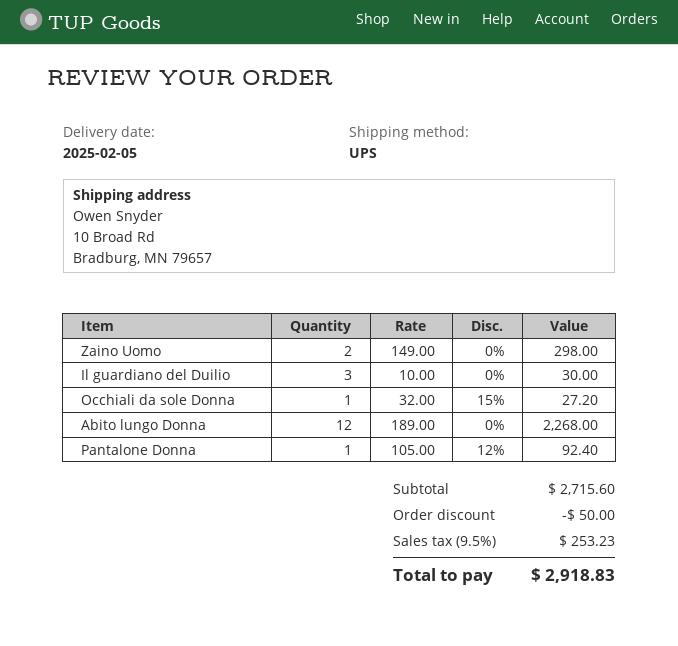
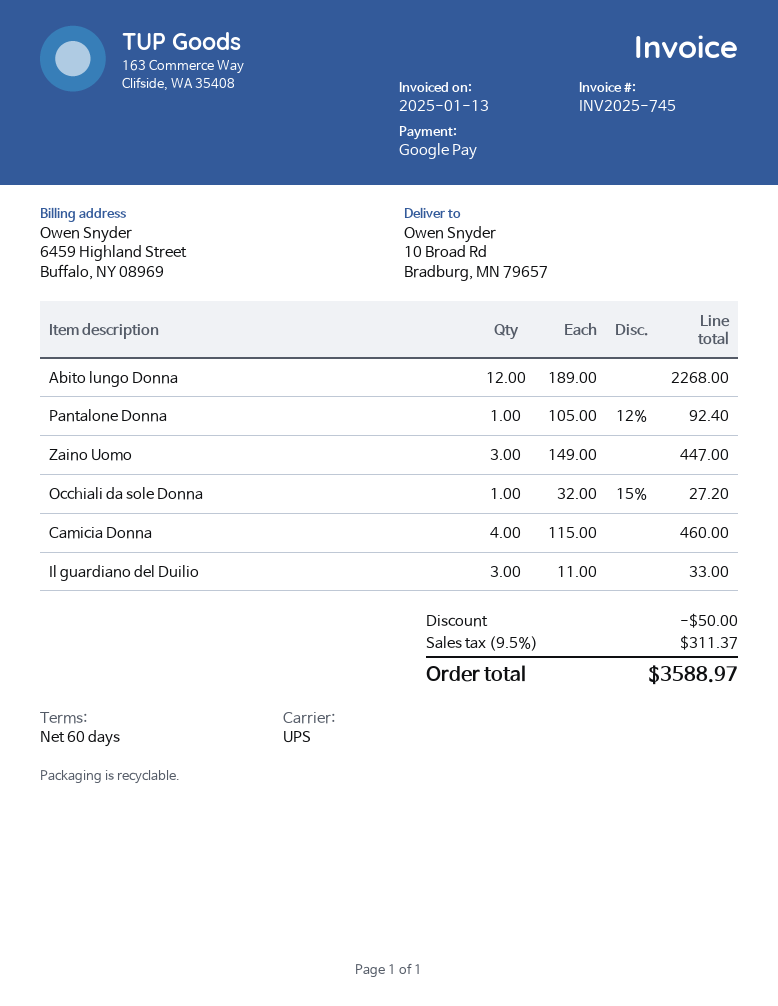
Zaino Uomo: 2 x 149.00 = 298.00 -> 3 x 149.00 = 447.00
Il guardiano del Duilio: 3 x 10.00 = 30.00 -> 3 x 11.00 = 33.00
Camicia Donna: none -> 4 x 115.00 = 460.00
tax: 9.5% = 253.23 -> 9.5% = 311.37
total: 2918.83 -> 3588.97

